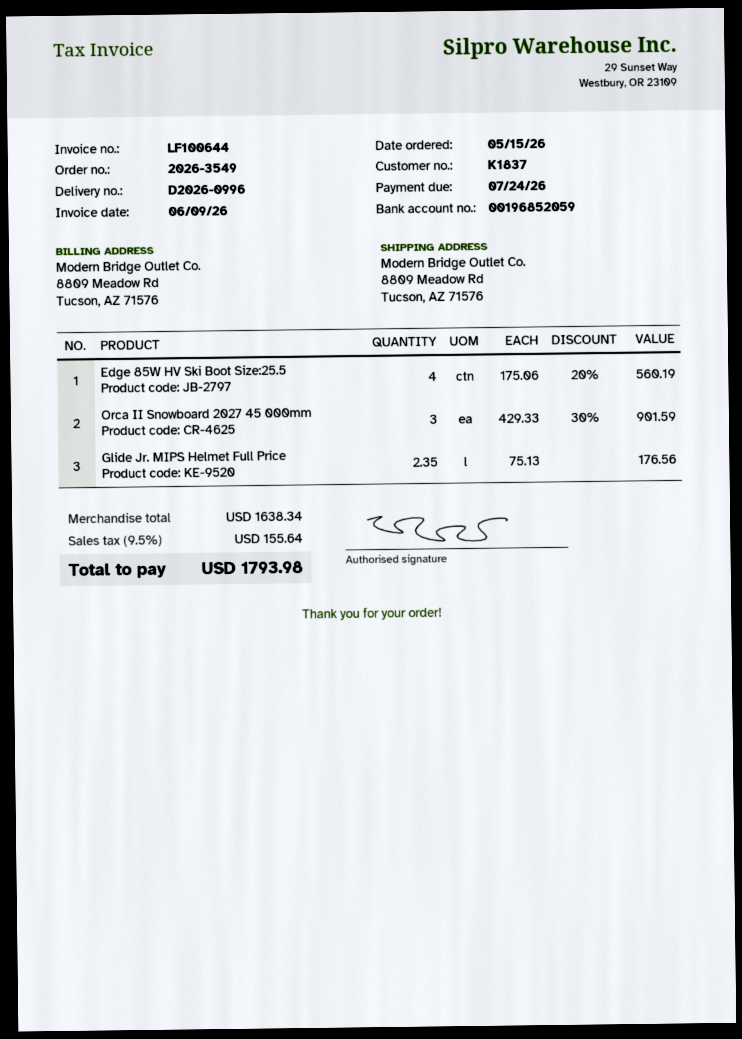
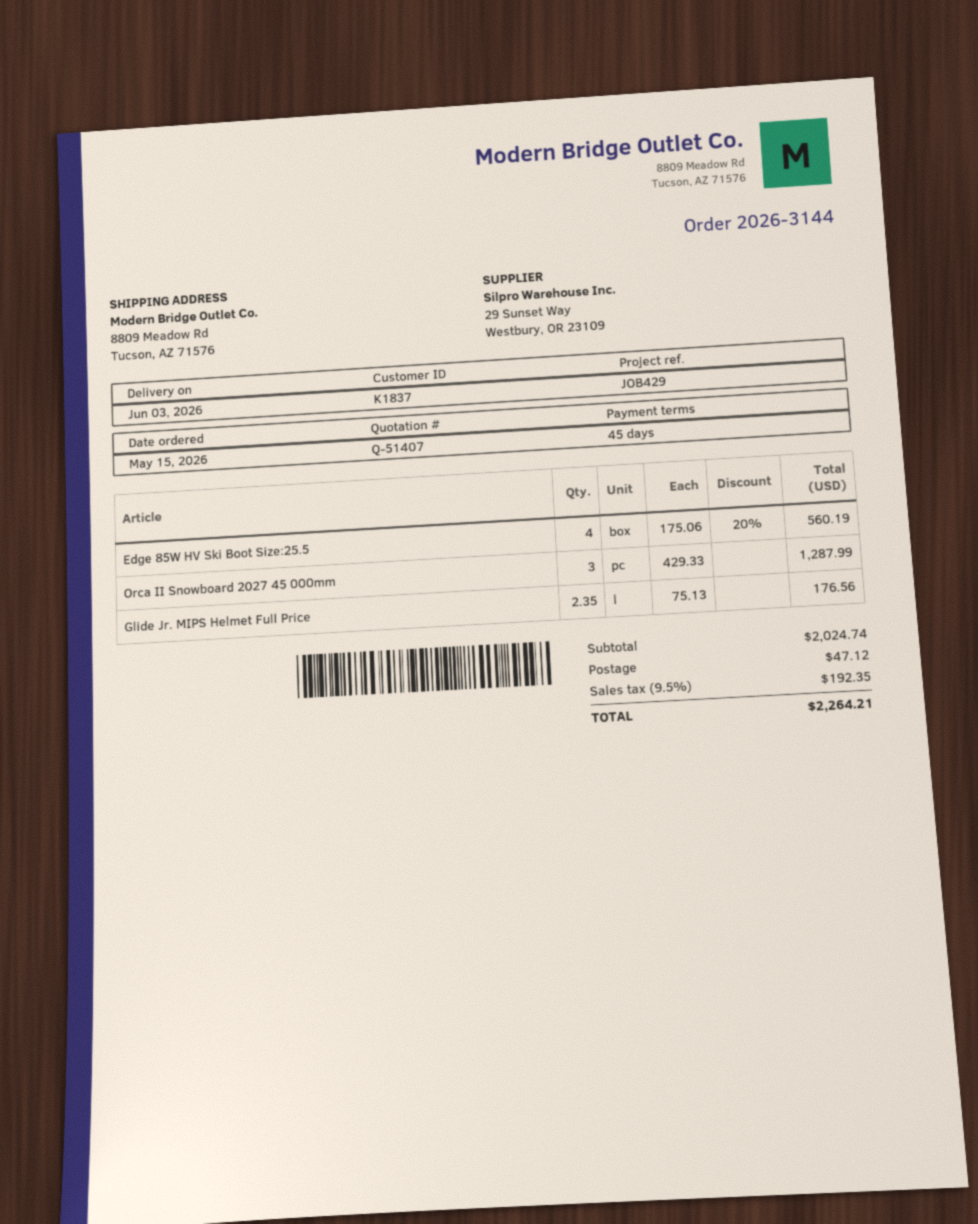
order number: 2026-3549 -> 2026-3144
Orca II Snowboard 2027 45 000mm: 3 x 429.33 - 30% = 901.59 -> 3 x 429.33 = 1287.99
subtotal: 1638.34 -> 2024.74
shipping: none -> 47.12
tax: 9.5% = 155.64 -> 9.5% = 192.35
total: 1793.98 -> 2264.21

